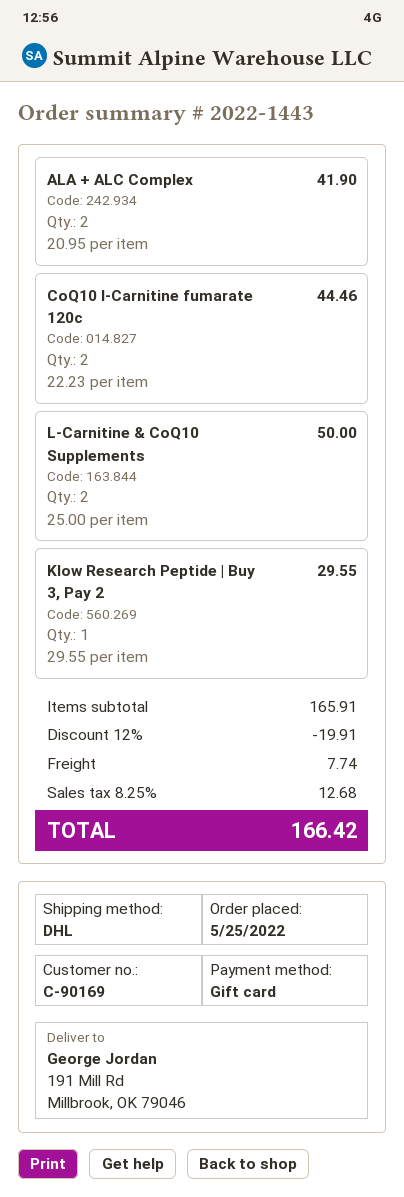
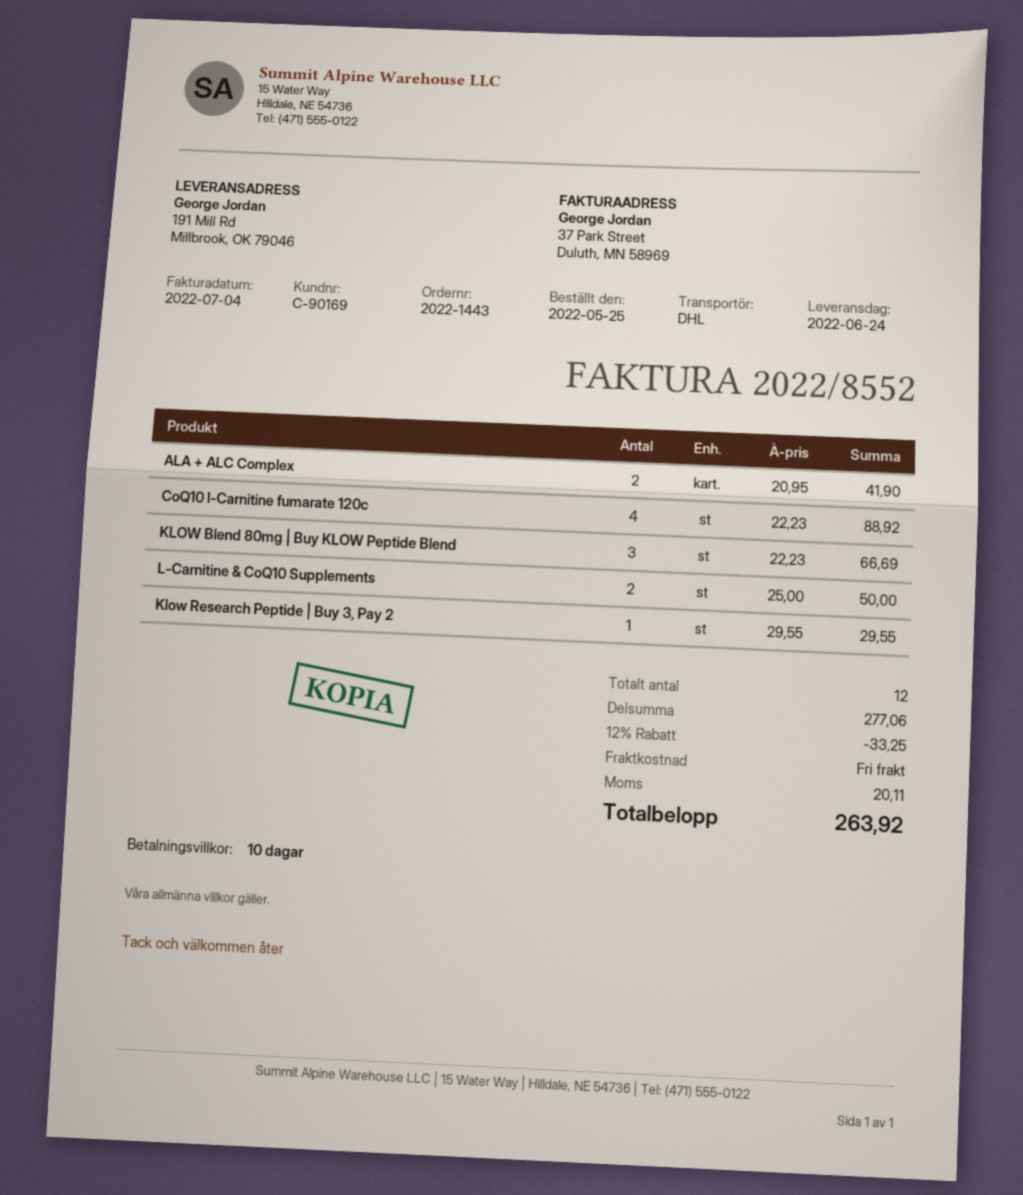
CoQ10 l-Carnitine fumarate 120c: 2 x 22.23 = 44.46 -> 4 x 22.23 = 88.92
KLOW Blend 80mg | Buy KLOW Peptide Blend: none -> 3 x 22.23 = 66.69
subtotal: 165.91 -> 277.06
discount: 12% = 19.91 -> 12% = 33.25
shipping: 7.74 -> 0.00
tax: 12.68 -> 20.11
total: 166.42 -> 263.92

